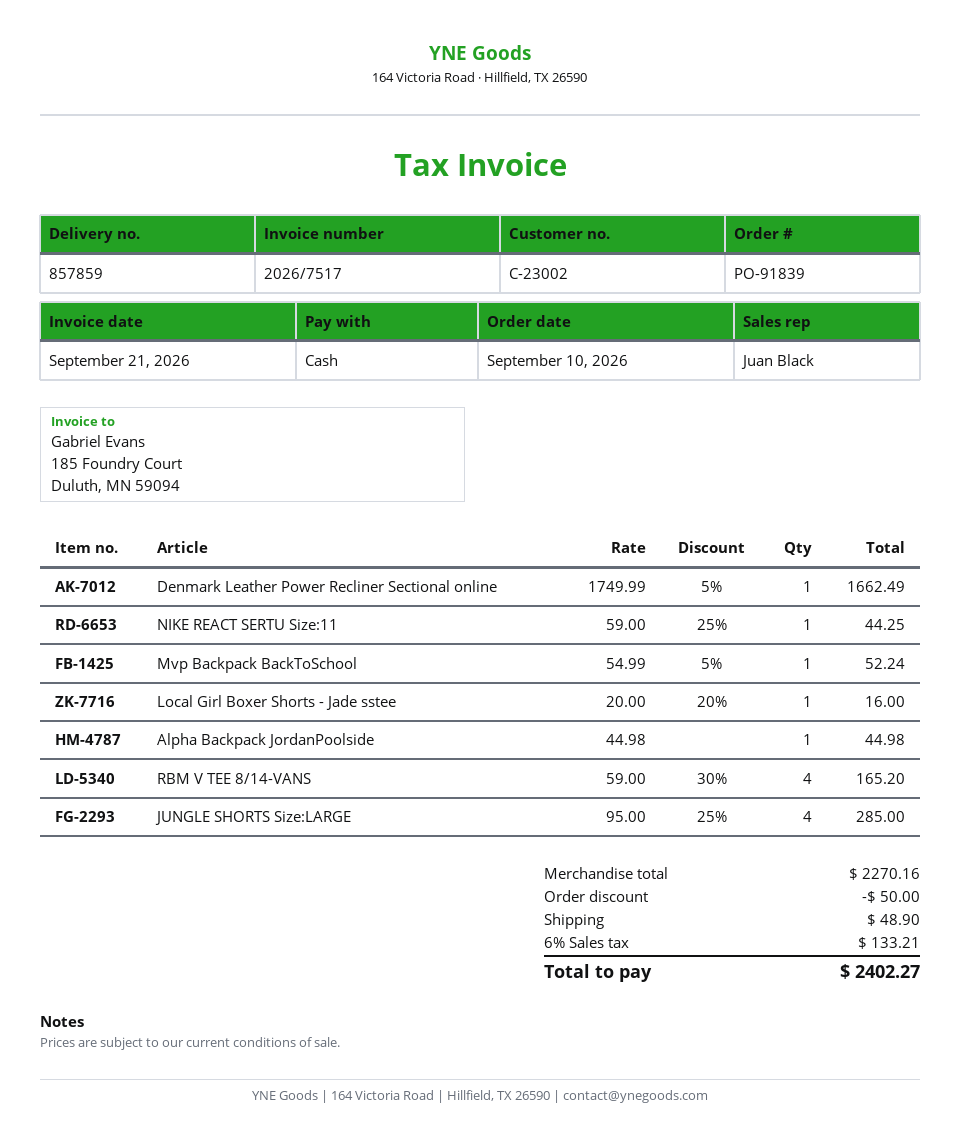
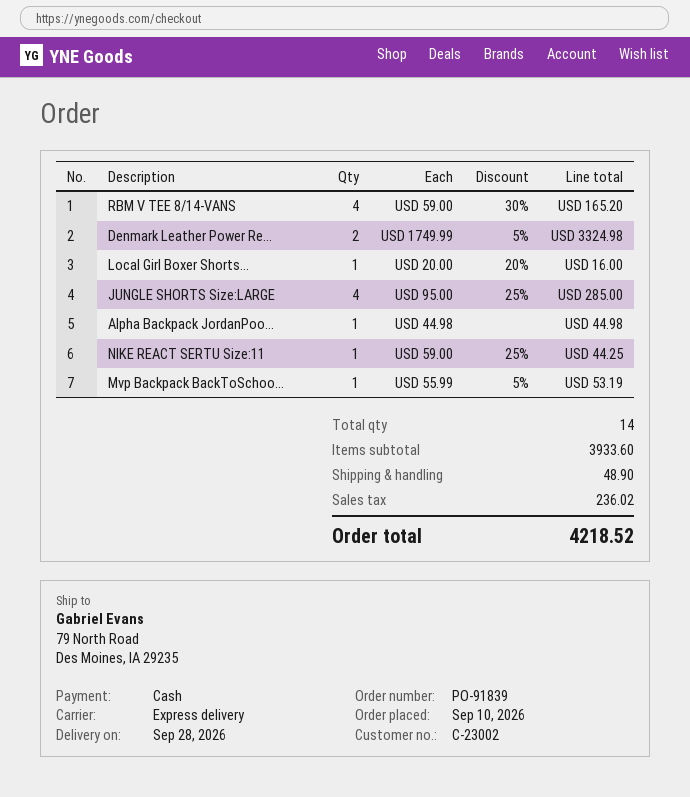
Denmark Leather Power Recliner Sectional online: 1 x 1749.99 - 5% = 1662.49 -> 2 x 1749.99 - 5% = 3324.98
Mvp Backpack BackToSchool: 1 x 54.99 - 5% = 52.24 -> 1 x 55.99 - 5% = 53.19
subtotal: 2270.16 -> 3933.60
discount: 50.00 -> none
tax: 133.21 -> 236.02
total: 2402.27 -> 4218.52

